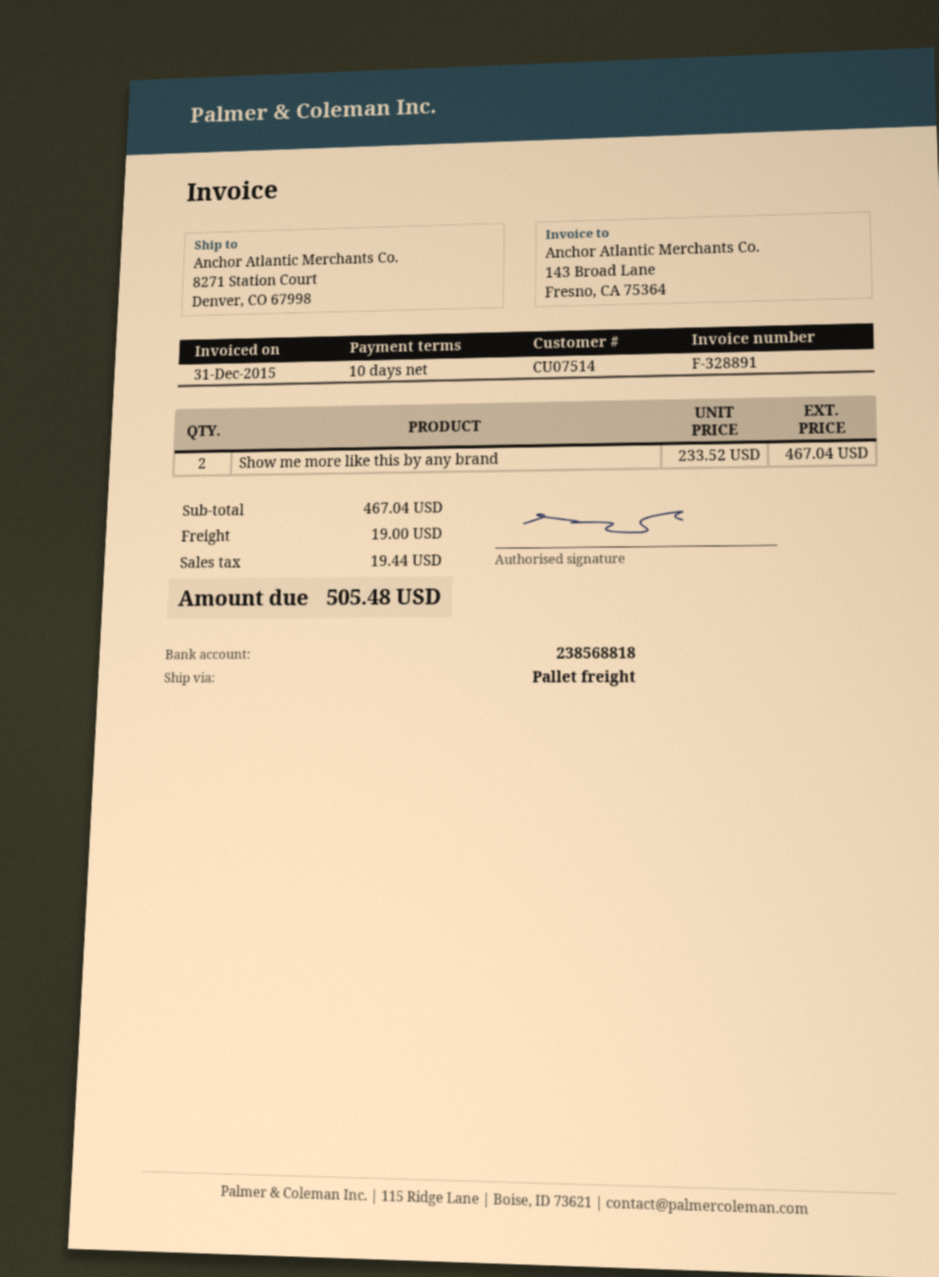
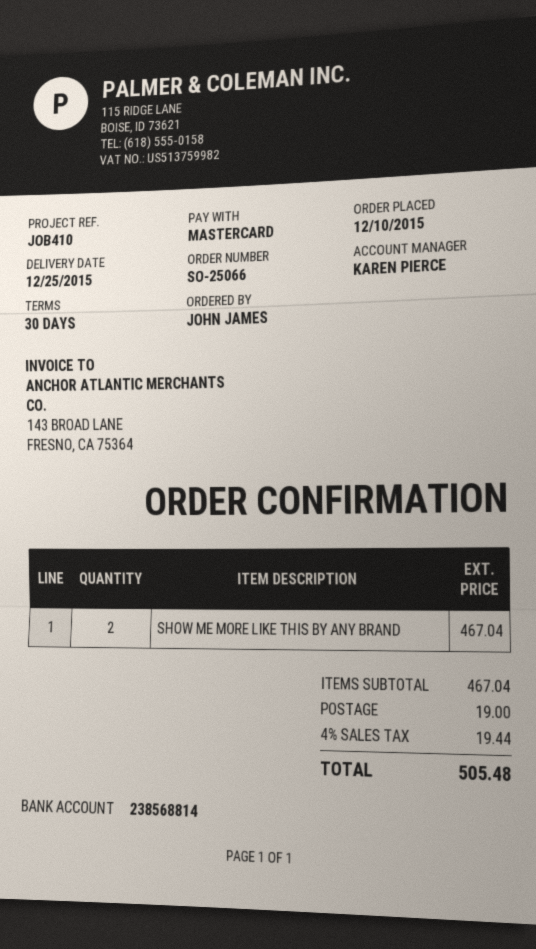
payment terms: 10 days -> 30 days
bank account: 238568818 -> 238568814

